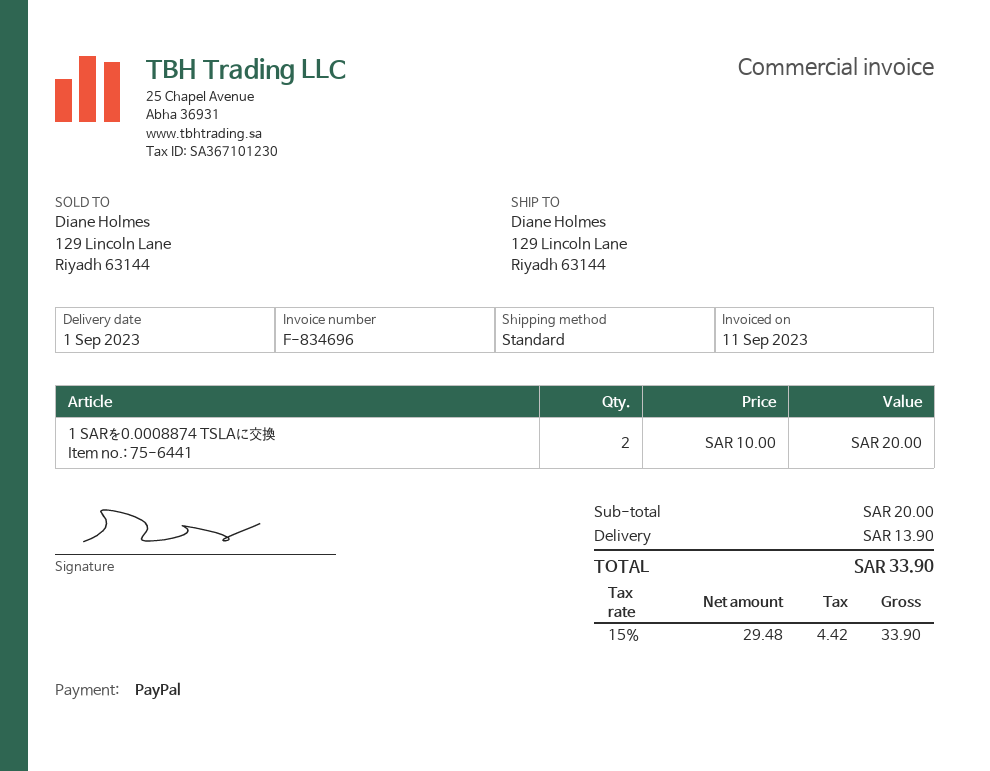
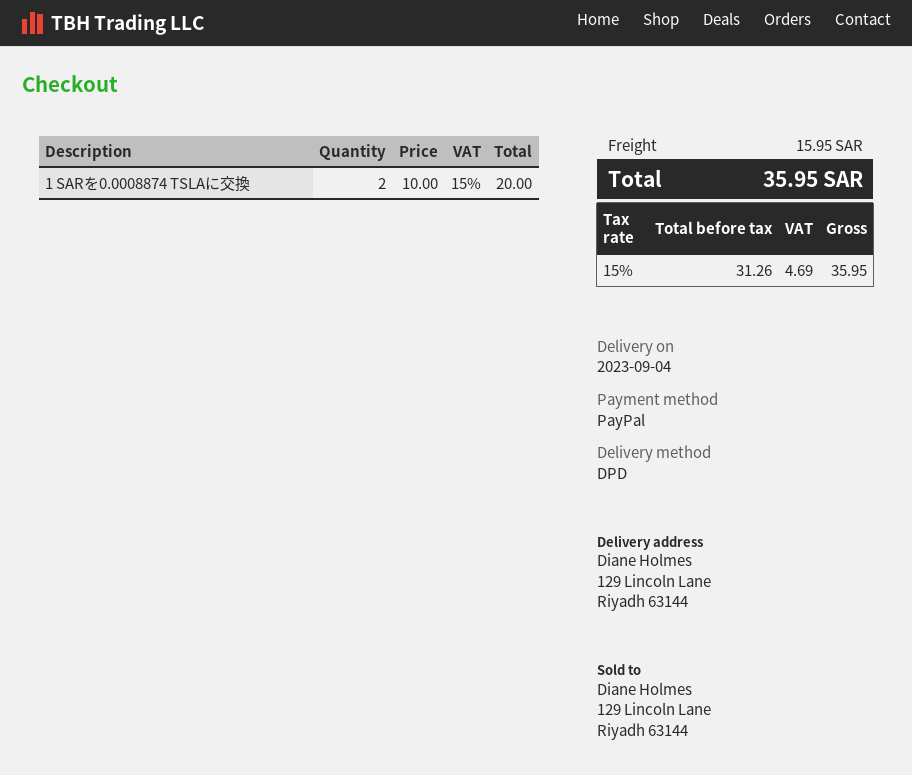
delivery date: 2023-09-01 -> 2023-09-04
shipping method: standard -> DPD
shipping: 13.90 -> 15.95
net: 29.48 -> 31.26
tax: 15% = 4.42 -> 15% = 4.69
total: 33.90 -> 35.95

